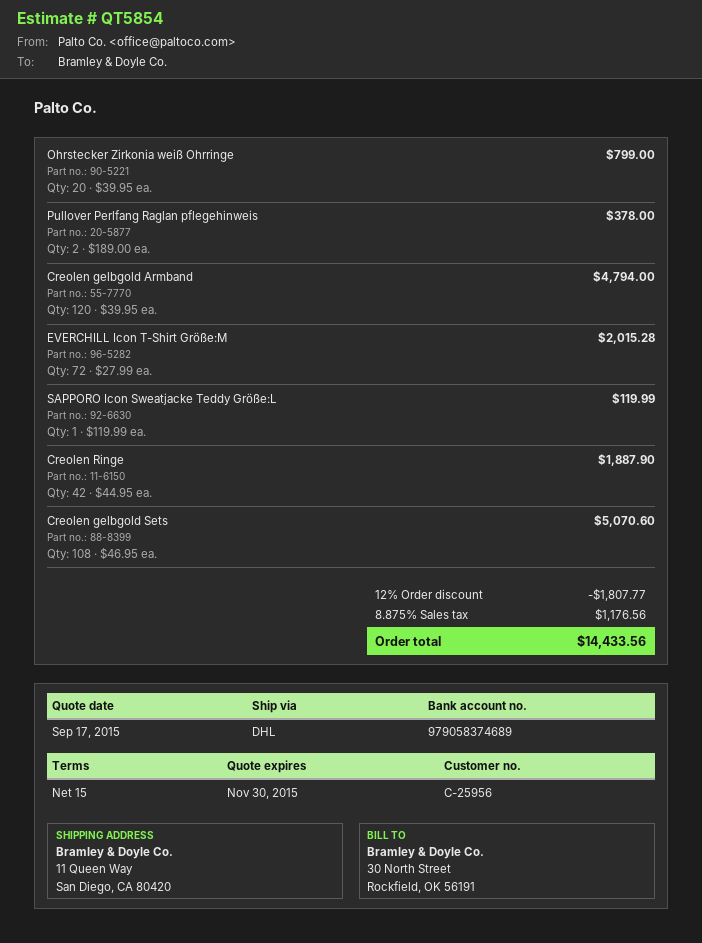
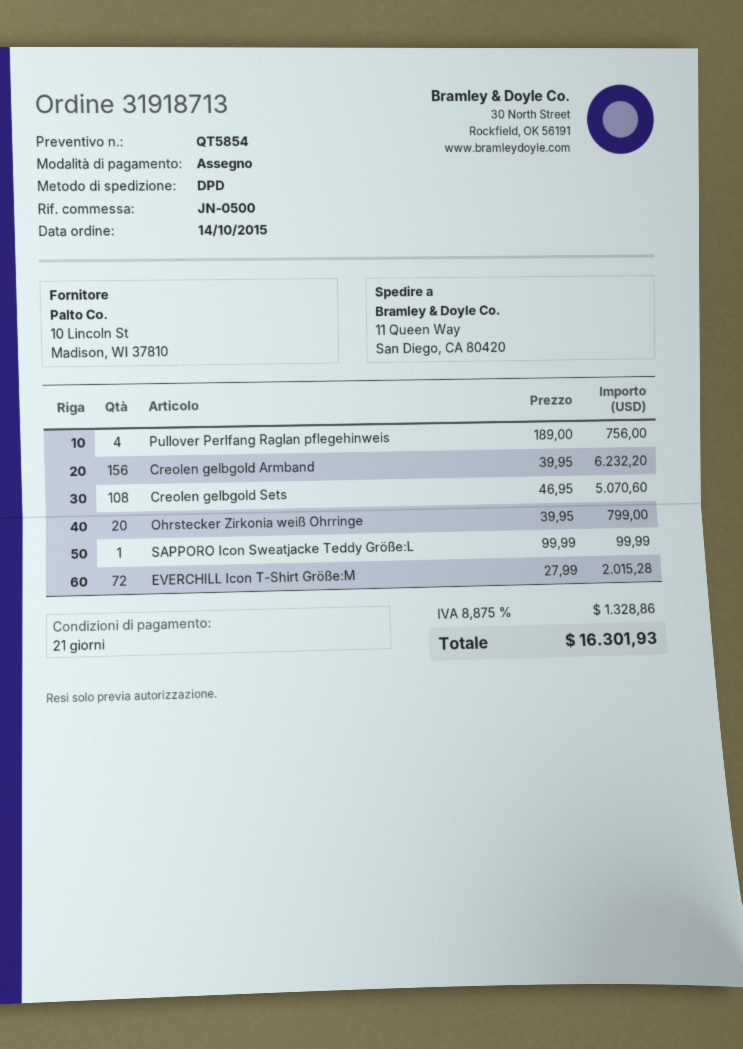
payment terms: 15 days -> 21 days
shipping method: DHL -> DPD
Pullover Perlfang Raglan pflegehinweis: 2 x 189.00 = 378.00 -> 4 x 189.00 = 756.00
Creolen gelbgold Armband: 120 x 39.95 = 4794.00 -> 156 x 39.95 = 6232.20
SAPPORO Icon Sweatjacke Teddy Größe:L: 1 x 119.99 = 119.99 -> 1 x 99.99 = 99.99
Creolen Ringe: 42 x 44.95 = 1887.90 -> none
discount: 12% = 1807.77 -> none
tax: 8.875% = 1176.56 -> 8.875% = 1328.86
total: 14433.56 -> 16301.93

